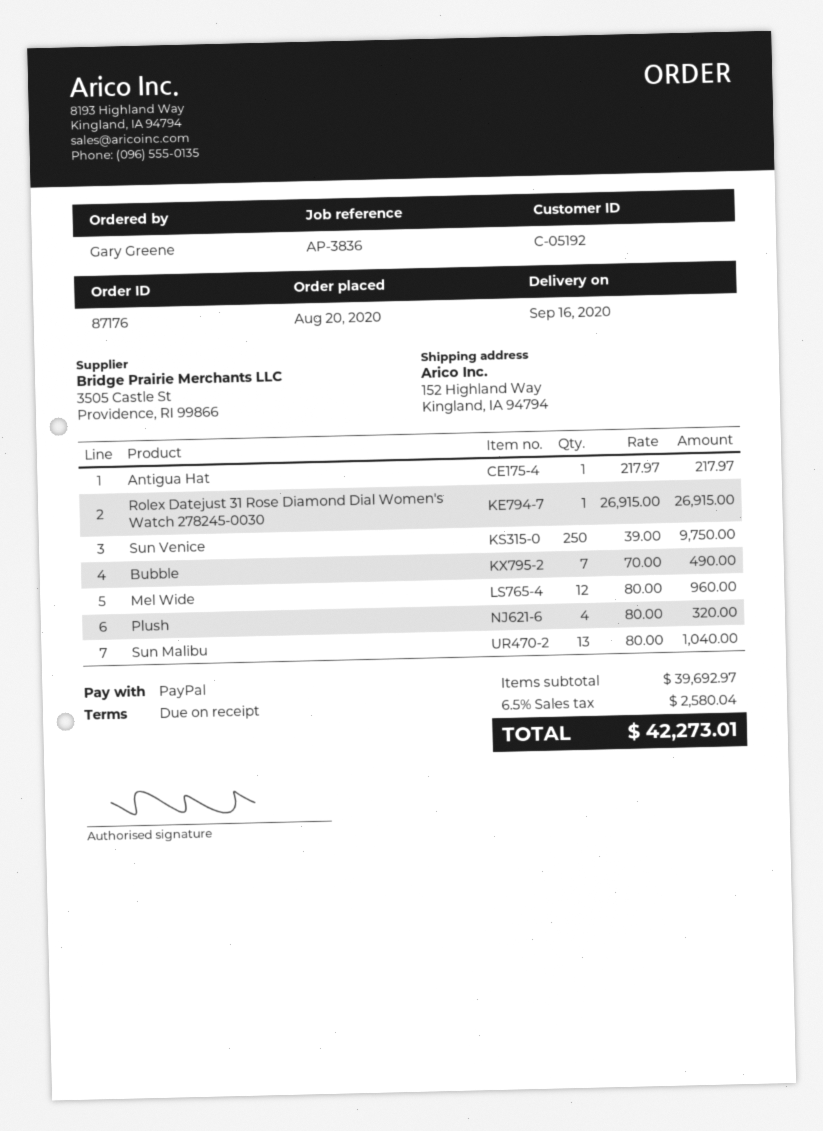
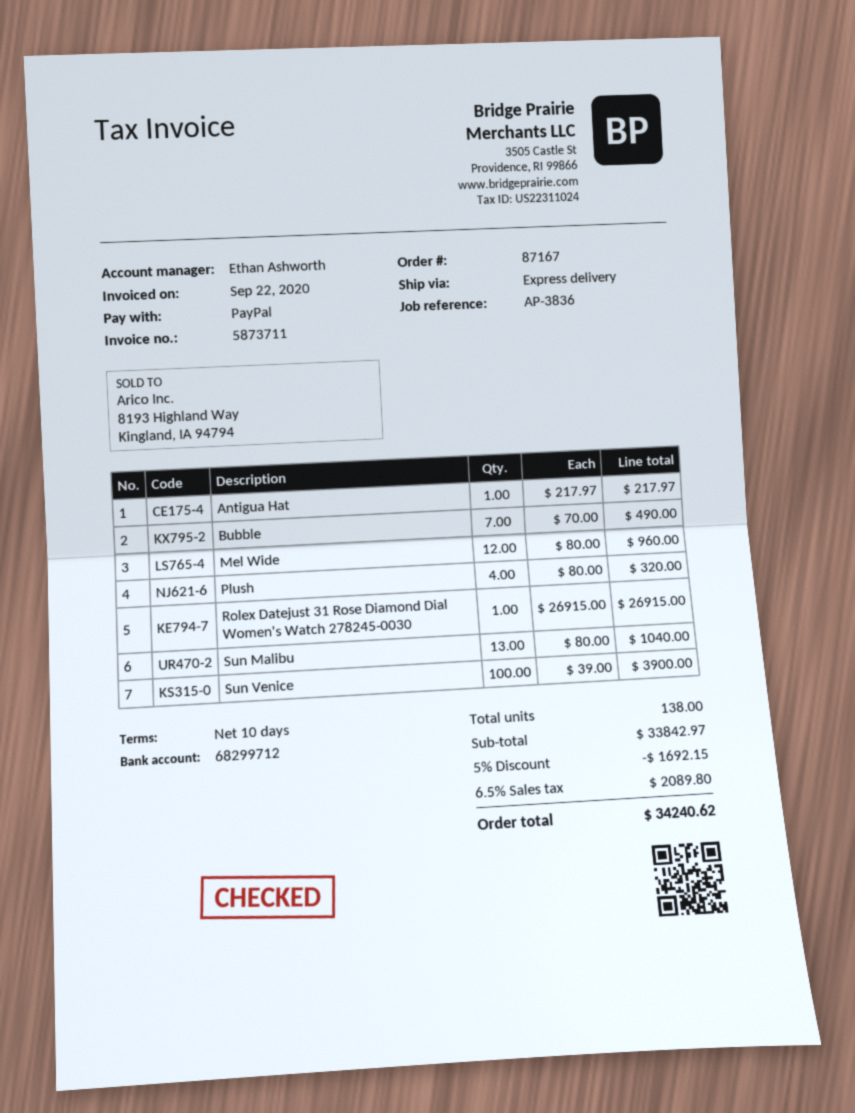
order number: 87176 -> 87167
payment terms: on receipt -> 10 days
Sun Venice: 250 x 39.00 = 9750.00 -> 100 x 39.00 = 3900.00
subtotal: 39692.97 -> 33842.97
discount: none -> 5% = 1692.15
tax: 6.5% = 2580.04 -> 6.5% = 2089.80
total: 42273.01 -> 34240.62

